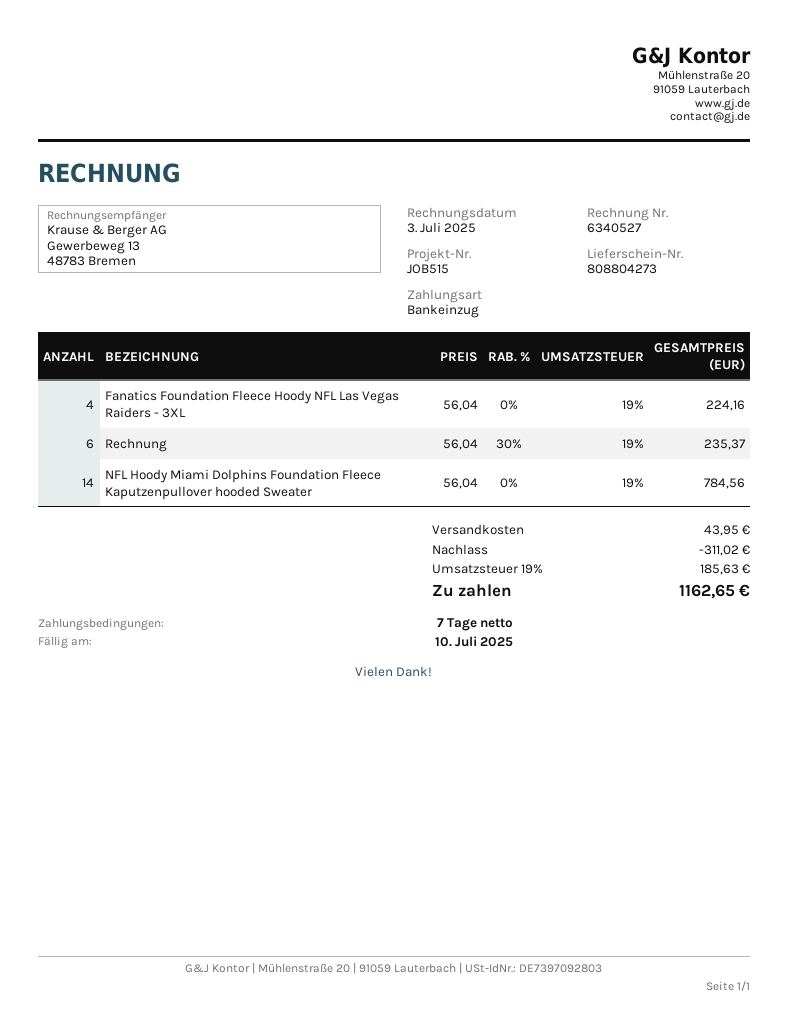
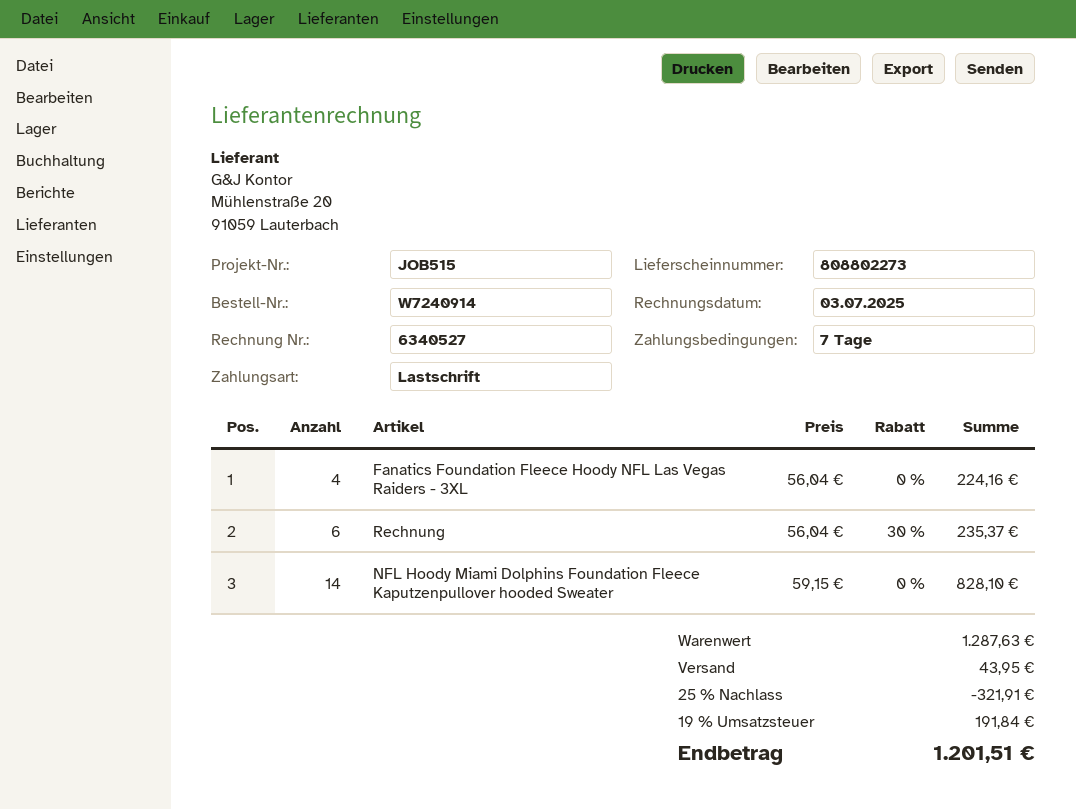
delivery note number: 808804273 -> 808802273
NFL Hoody Miami Dolphins Foundation Fleece Kaputzenpullover hooded Sweater: 14 x 56.04 = 784.56 -> 14 x 59.15 = 828.10
discount: 311.02 -> 321.91
tax: 19% = 185.63 -> 19% = 191.84
total: 1162.65 -> 1201.51

